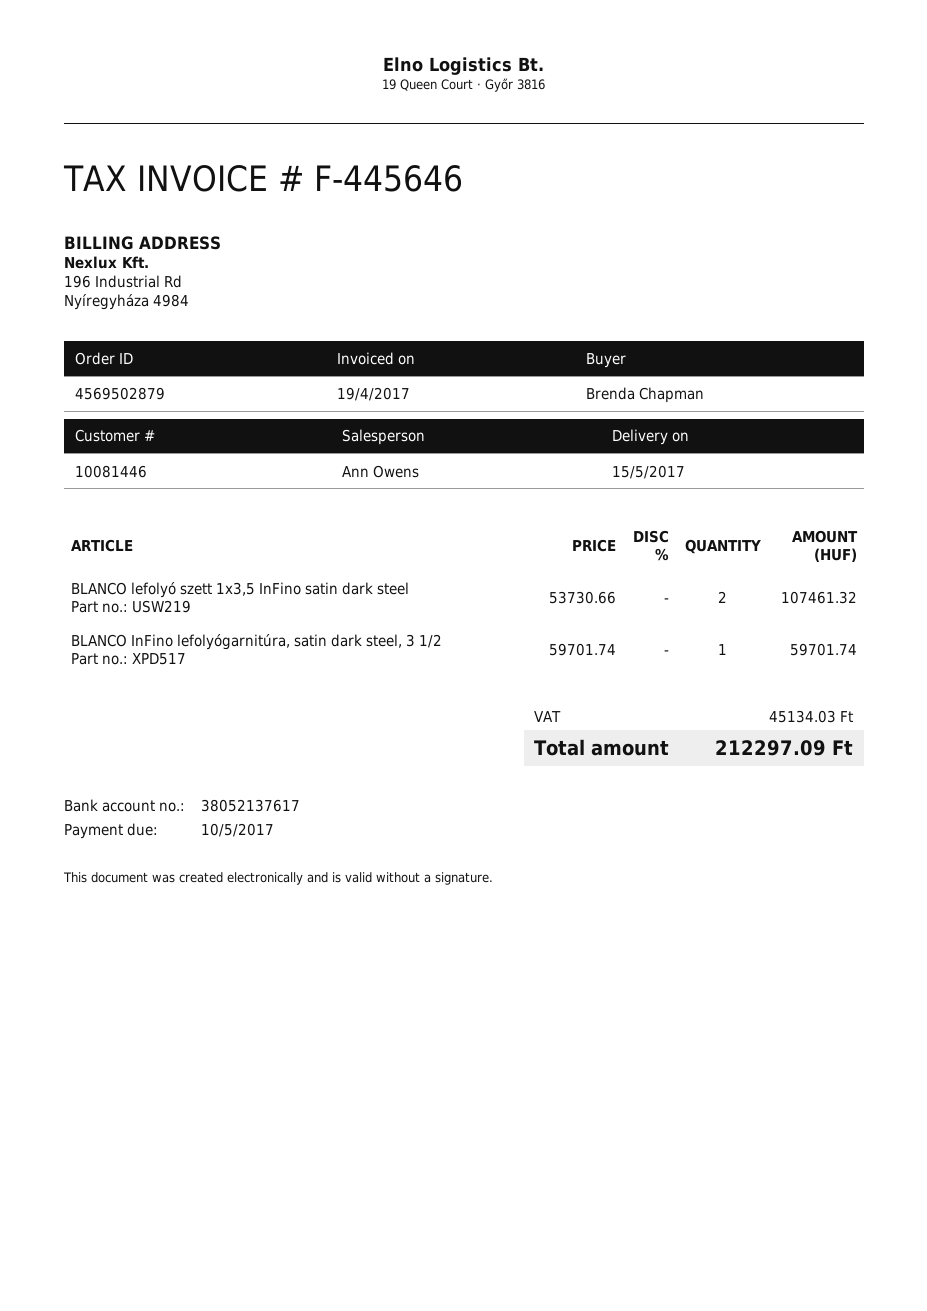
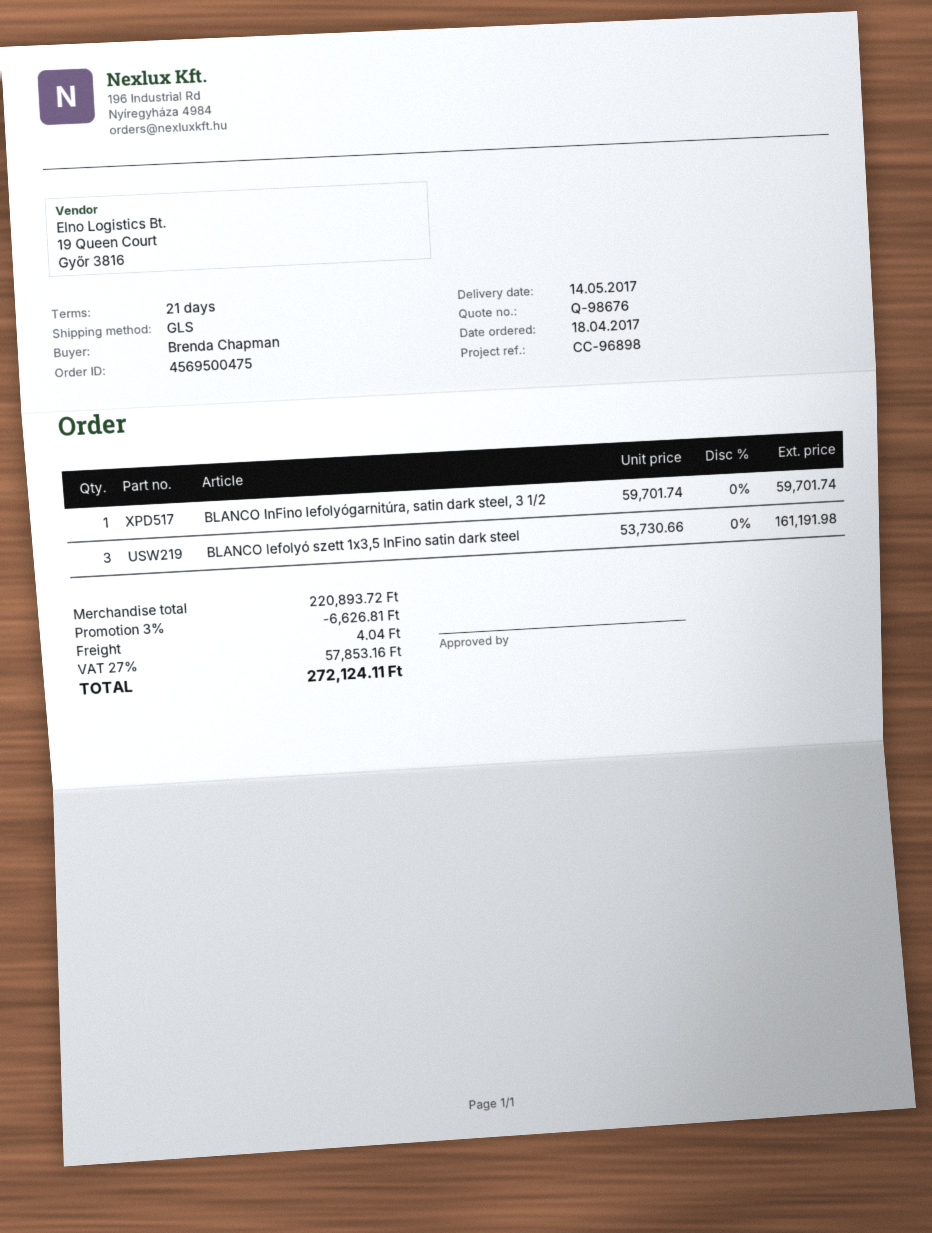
order number: 4569502879 -> 4569500475
delivery date: 2017-05-15 -> 2017-05-14
BLANCO lefolyó szett 1x3,5 InFino satin dark steel: 2 x 53730.66 = 107461.32 -> 3 x 53730.66 = 161191.98
discount: none -> 3% = 6626.81
shipping: none -> 4.04
tax: 45134.03 -> 57853.16
total: 212297.09 -> 272124.11

